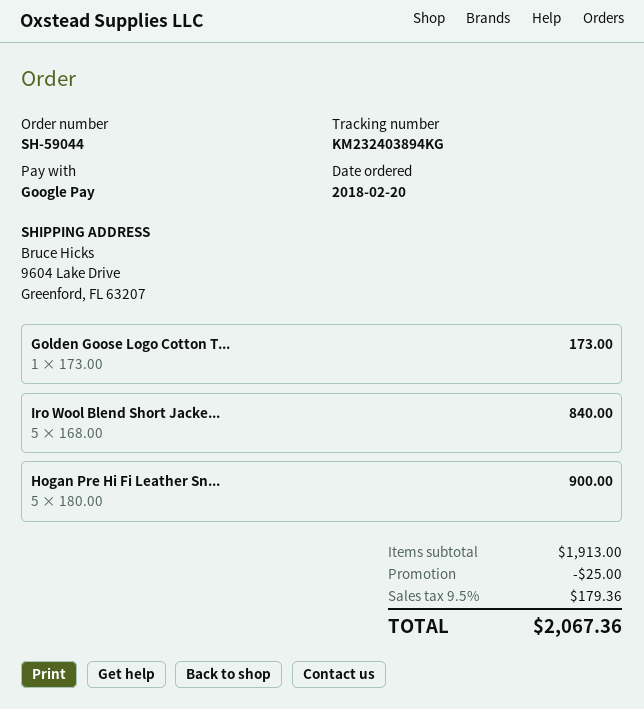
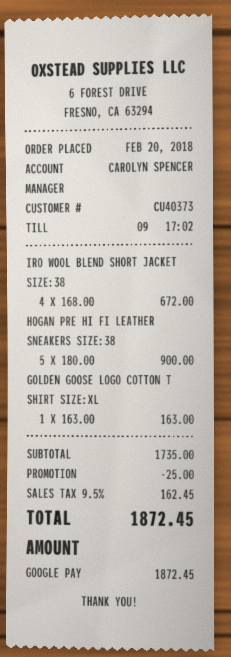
Golden Goose Logo Cotton T...: 1 x 173.00 = 173.00 -> 1 x 163.00 = 163.00
Iro Wool Blend Short Jacke...: 5 x 168.00 = 840.00 -> 4 x 168.00 = 672.00
subtotal: 1913.00 -> 1735.00
tax: 9.5% = 179.36 -> 9.5% = 162.45
total: 2067.36 -> 1872.45

